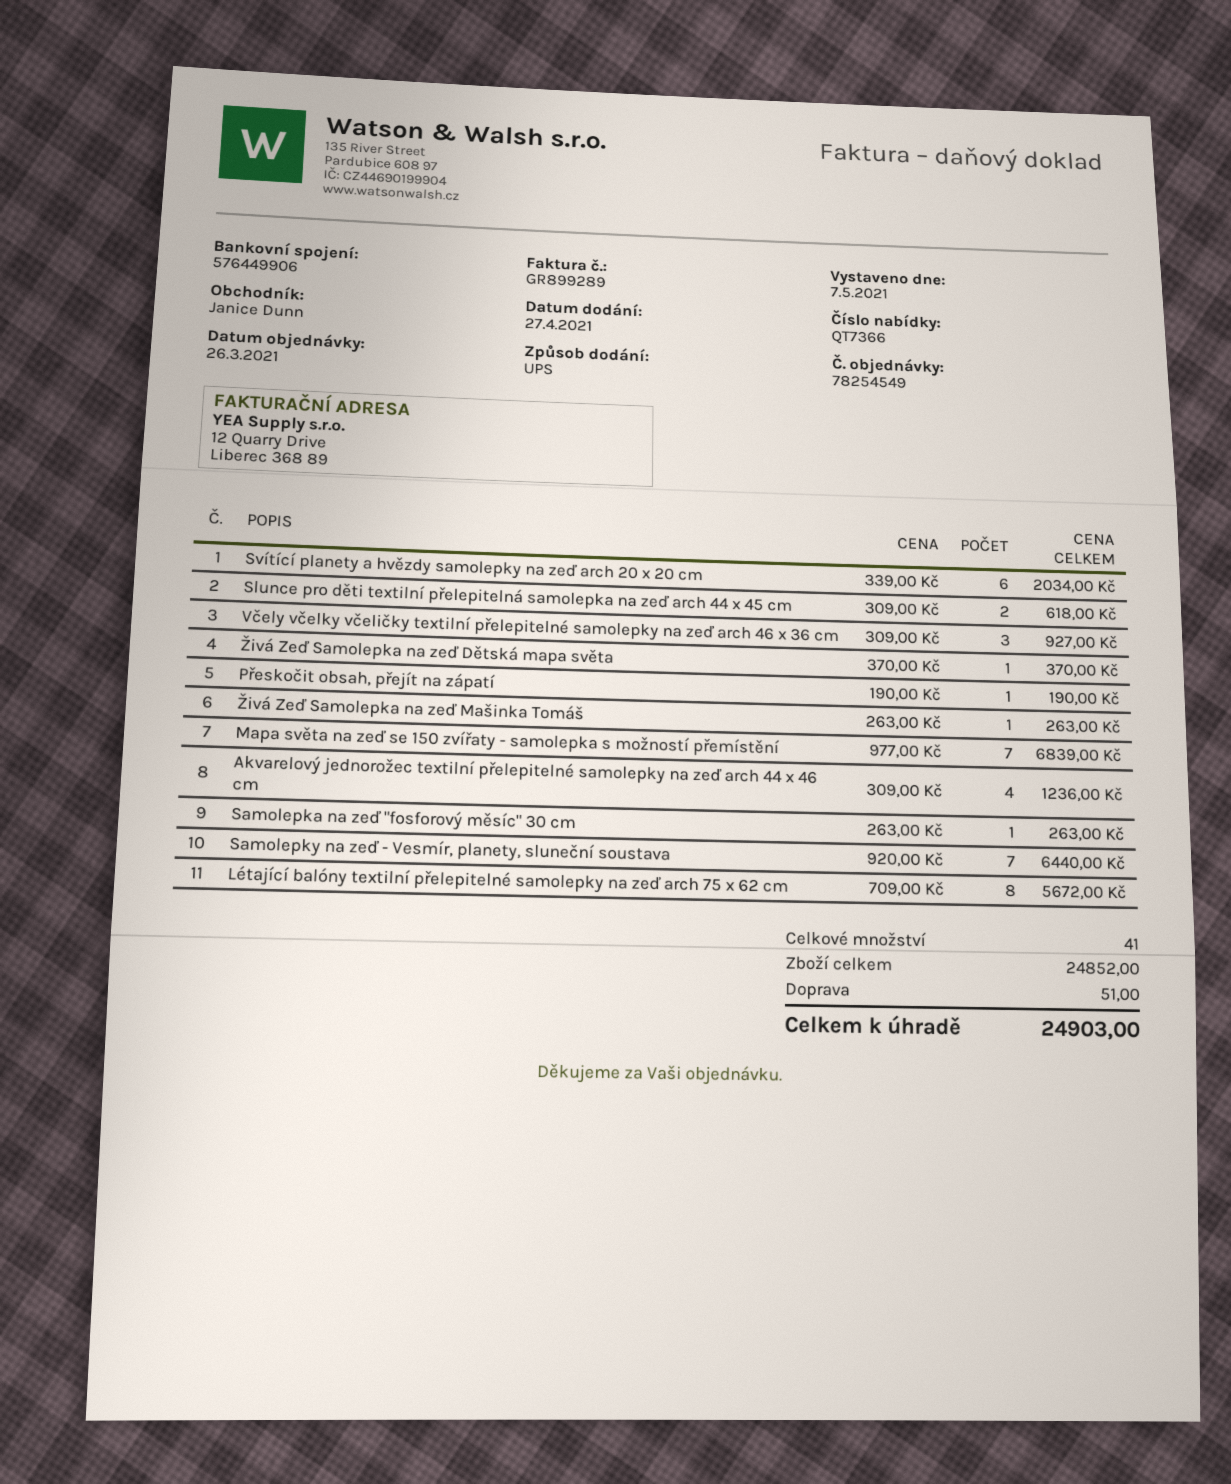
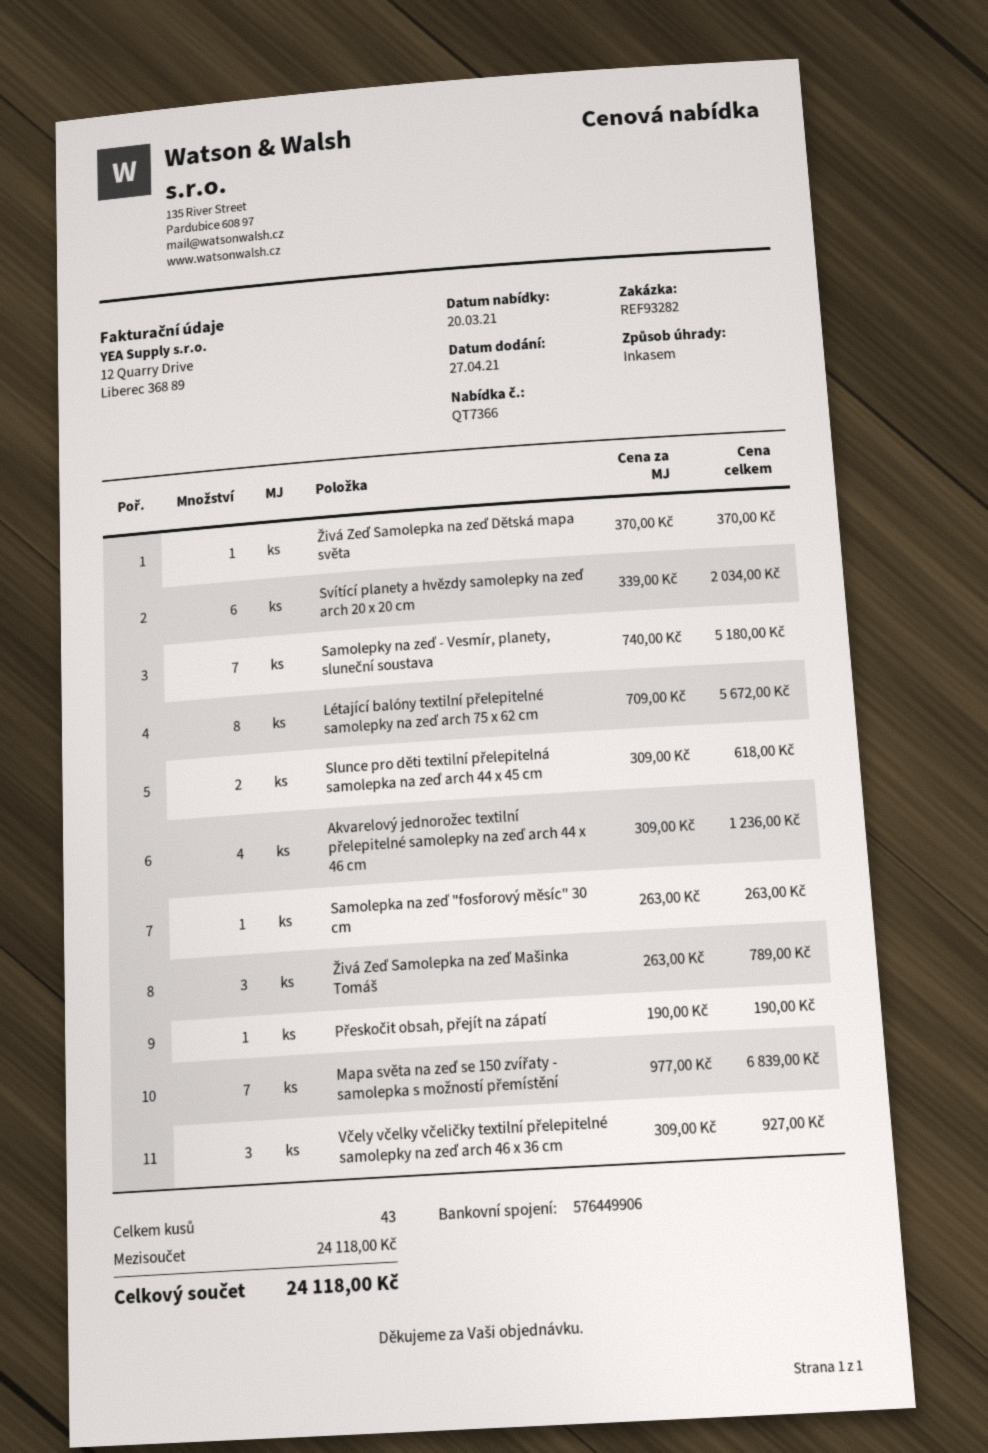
Živá Zeď Samolepka na zeď Mašinka Tomáš: 1 x 263.00 = 263.00 -> 3 x 263.00 = 789.00
Samolepky na zeď - Vesmír, planety, sluneční soustava: 7 x 920.00 = 6440.00 -> 7 x 740.00 = 5180.00
total quantity: 41 -> 43
subtotal: 24852.00 -> 24118.00
shipping: 51.00 -> none
total: 24903.00 -> 24118.00

